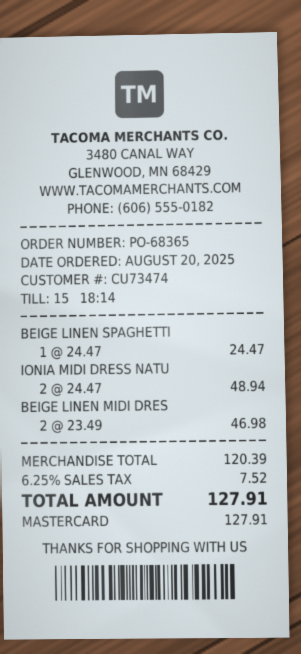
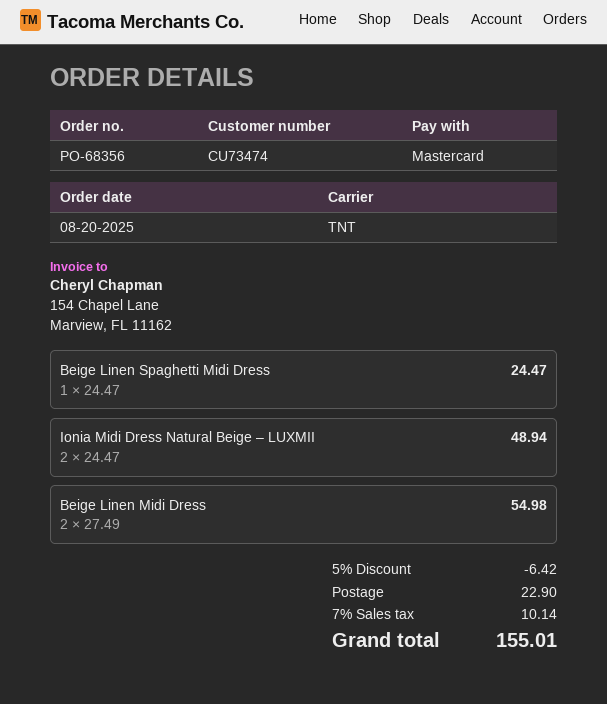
order number: PO-68365 -> PO-68356
BEIGE LINEN MIDI DRES: 2 x 23.49 = 46.98 -> 2 x 27.49 = 54.98
discount: none -> 5% = 6.42
shipping: none -> 22.90
tax: 6.25% = 7.52 -> 7% = 10.14
total: 127.91 -> 155.01

